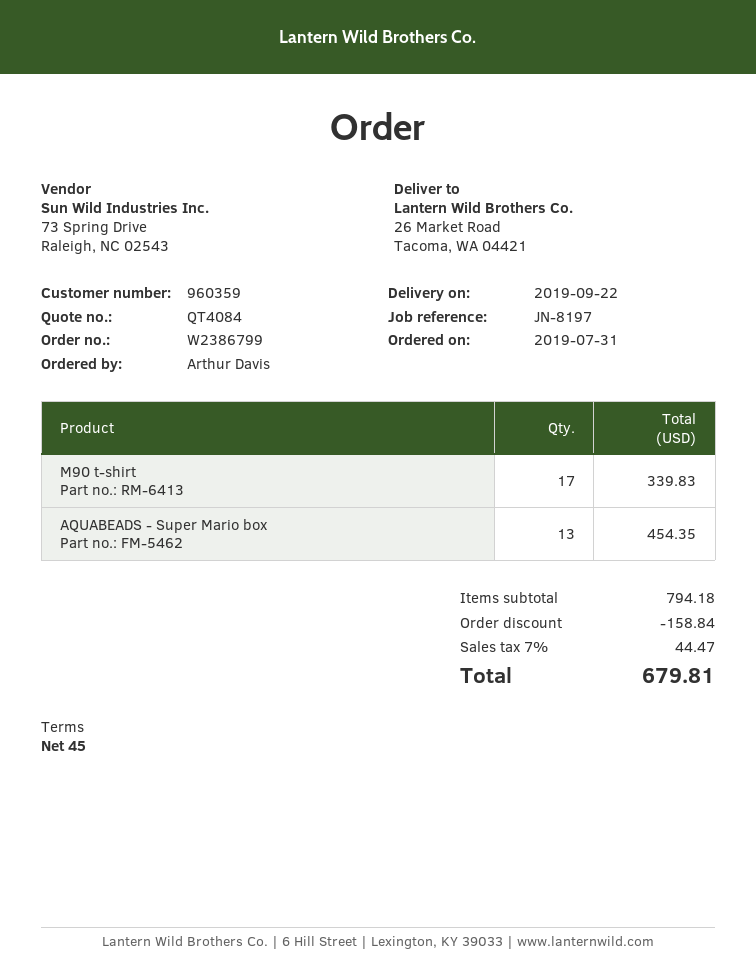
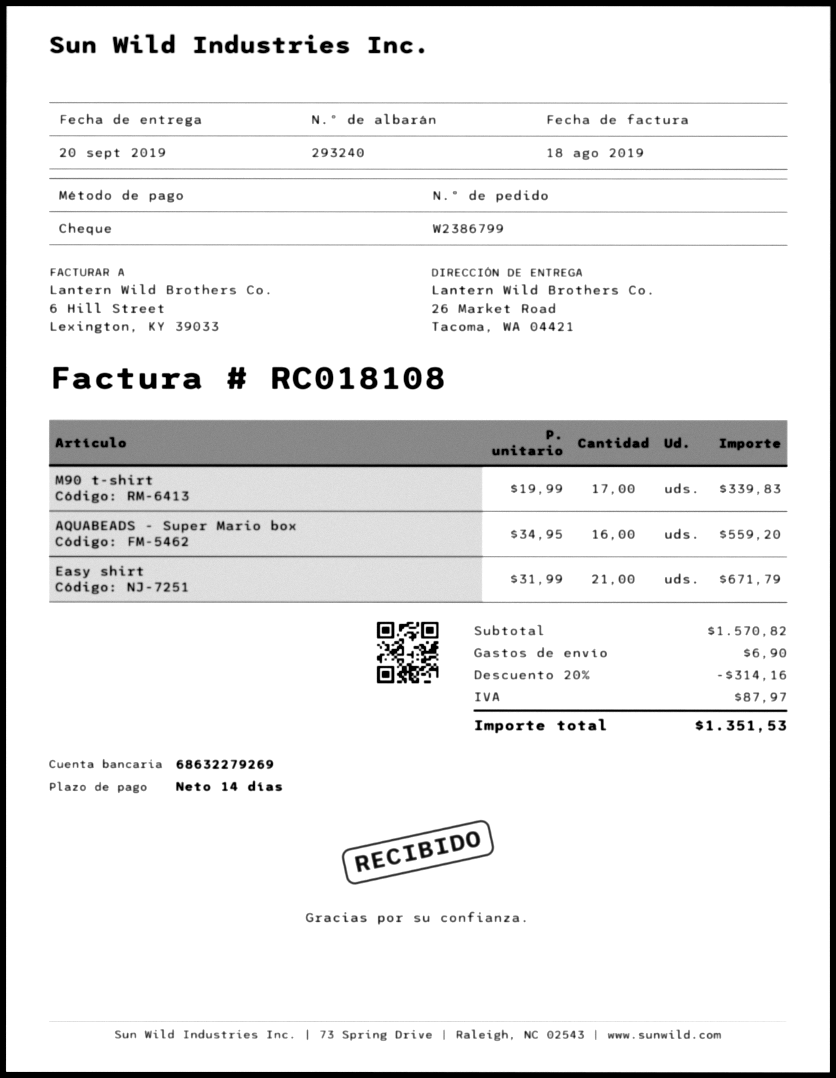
delivery date: 2019-09-22 -> 2019-09-20
payment terms: 45 days -> 14 days
AQUABEADS - Super Mario box: 13 for 454.35 -> 16 for 559.20
Easy shirt: none -> 21 for 671.79
subtotal: 794.18 -> 1570.82
discount: 158.84 -> 314.16
shipping: none -> 6.90
tax: 44.47 -> 87.97
total: 679.81 -> 1351.53

